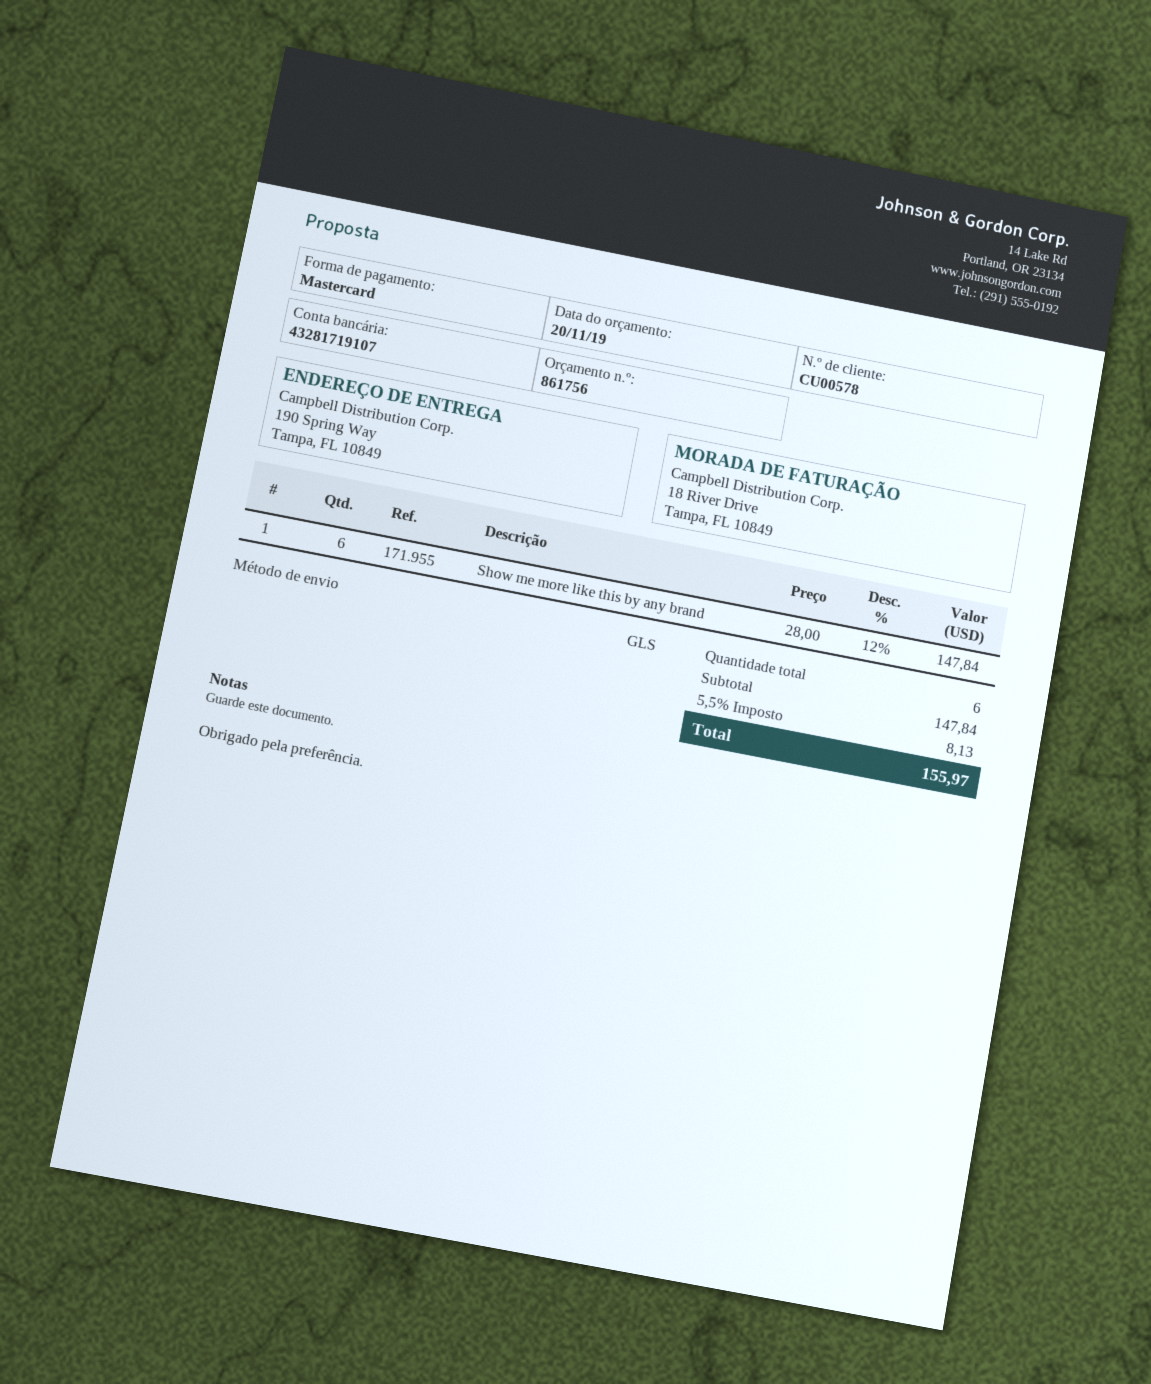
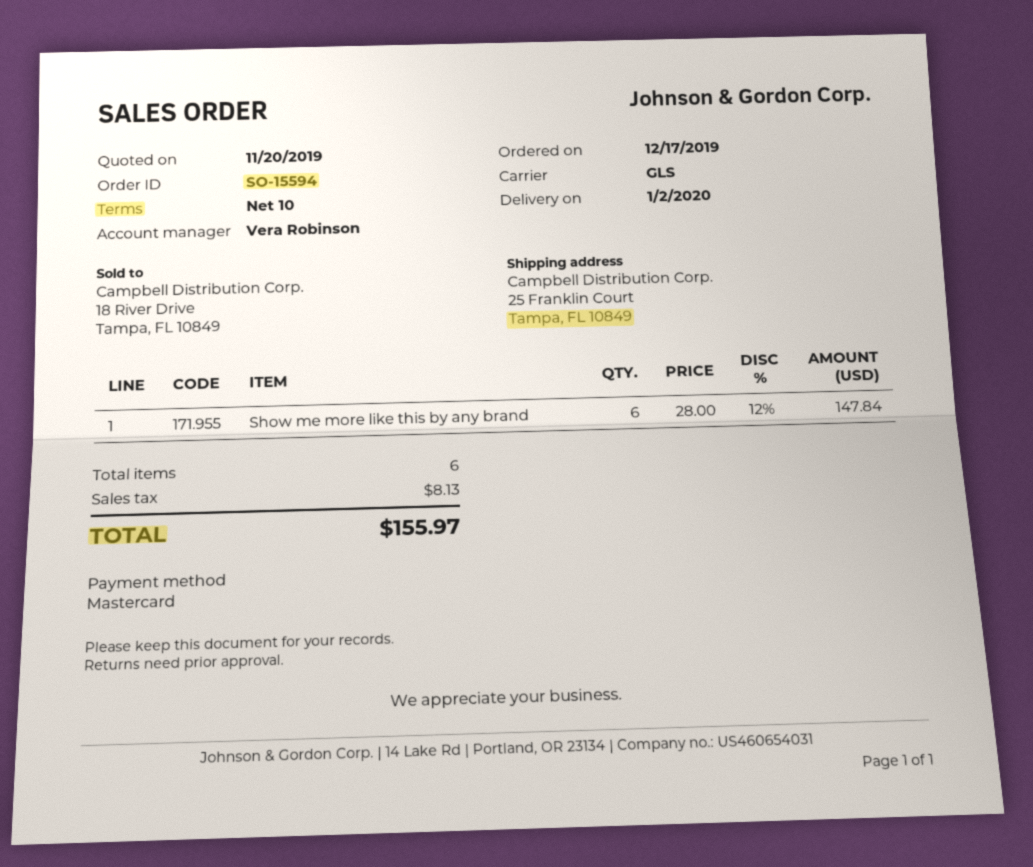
ship to: 190 Spring Way, Tampa, FL 10849 -> 25 Franklin Court, Tampa, FL 10849

